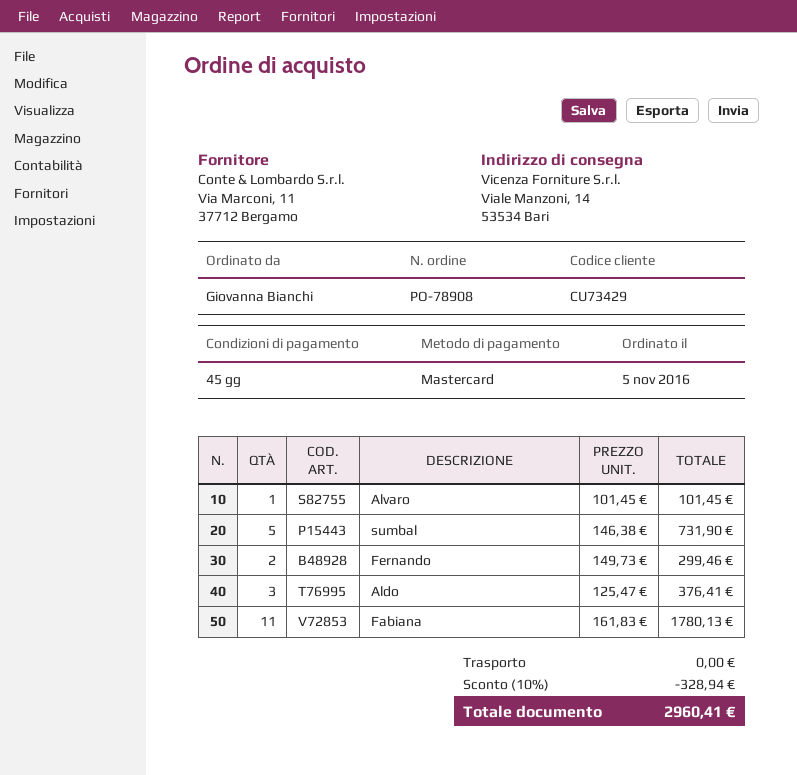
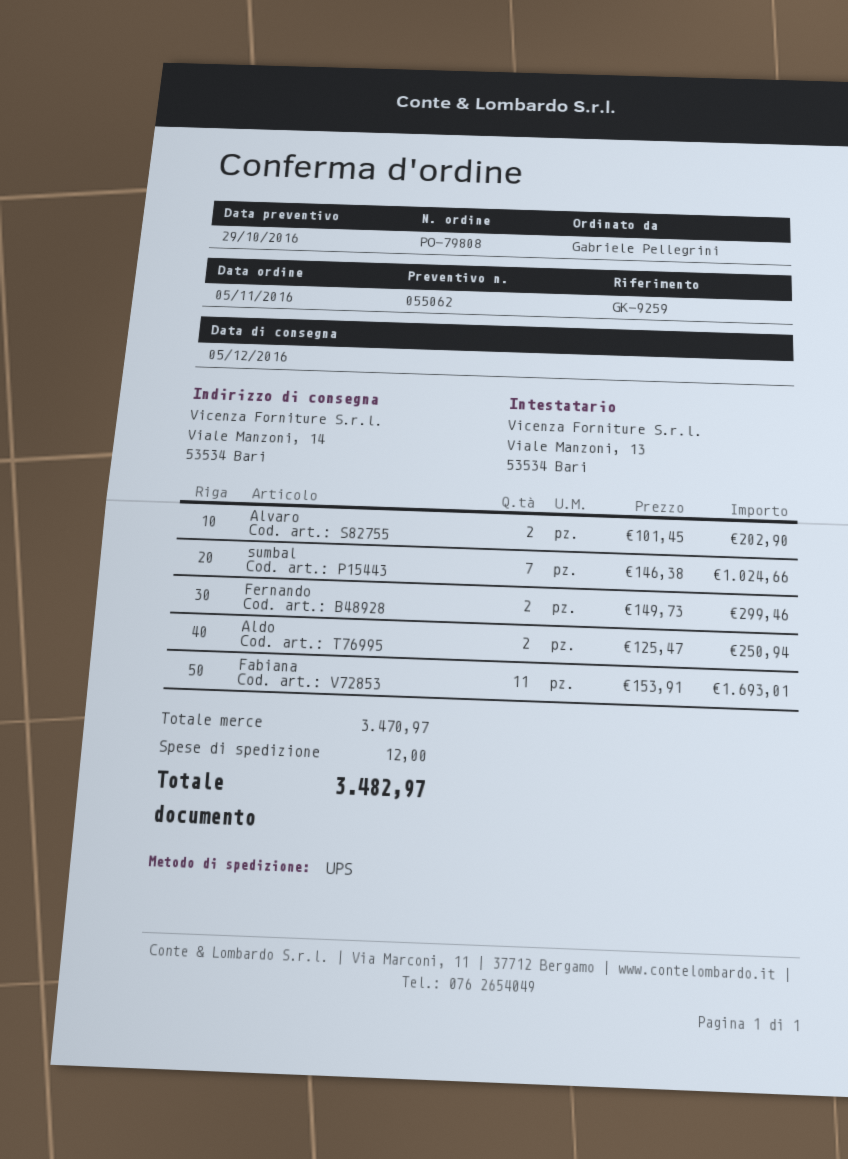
order number: PO-78908 -> PO-79808
ordered by: Giovanna Bianchi -> Gabriele Pellegrini
Alvaro: 1 x 101.45 = 101.45 -> 2 x 101.45 = 202.90
sumbal: 5 x 146.38 = 731.90 -> 7 x 146.38 = 1024.66
Aldo: 3 x 125.47 = 376.41 -> 2 x 125.47 = 250.94
Fabiana: 11 x 161.83 = 1780.13 -> 11 x 153.91 = 1693.01
discount: 10% = 328.94 -> none
shipping: 0.00 -> 12.00
total: 2960.41 -> 3482.97

